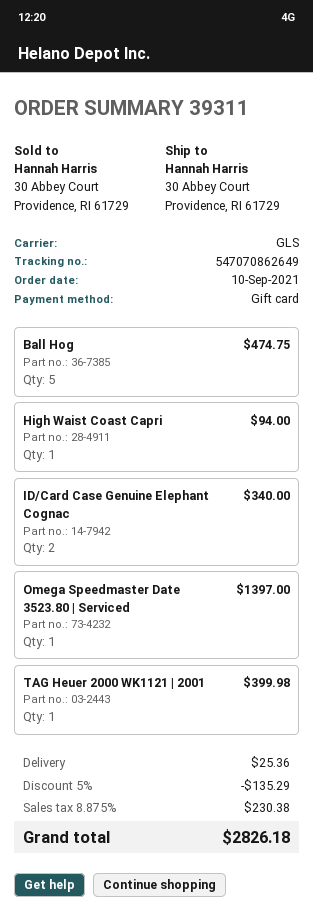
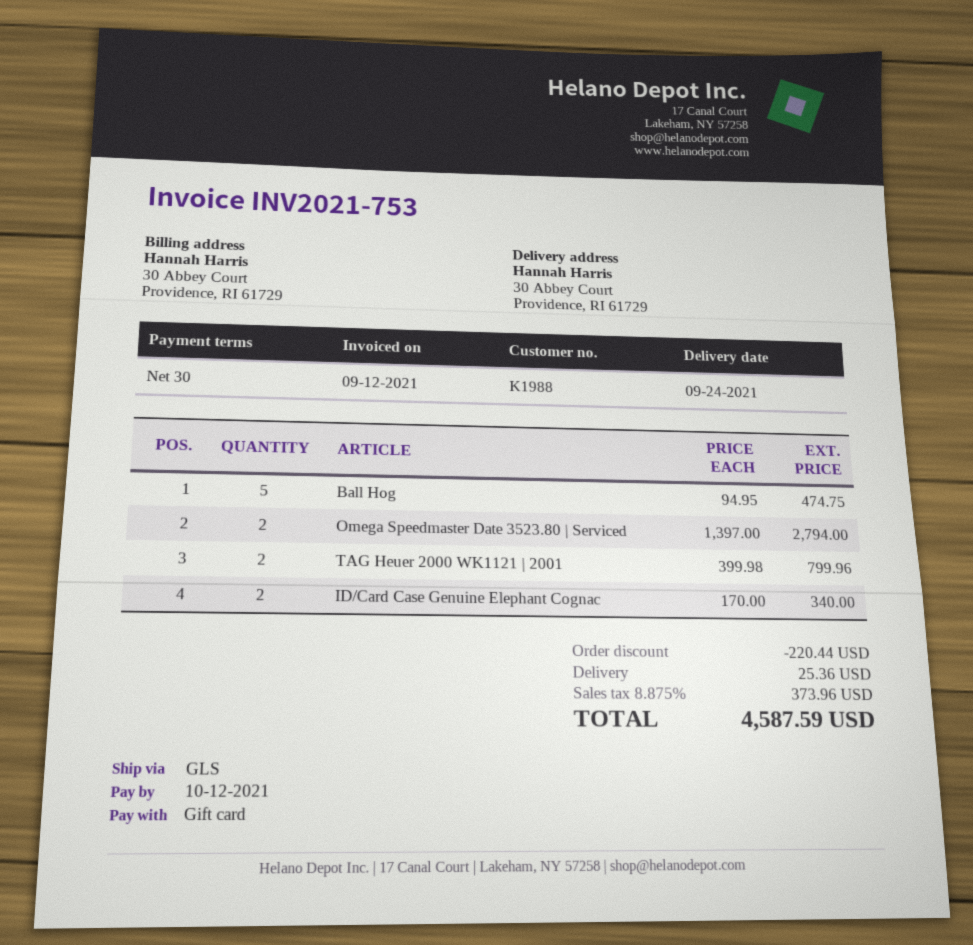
High Waist Coast Capri: 1 for 94.00 -> none
Omega Speedmaster Date 3523.80 | Serviced: 1 for 1397.00 -> 2 for 2794.00
TAG Heuer 2000 WK1121 | 2001: 1 for 399.98 -> 2 for 799.96
discount: 135.29 -> 220.44
tax: 8.875% = 230.38 -> 8.875% = 373.96
total: 2826.18 -> 4587.59

